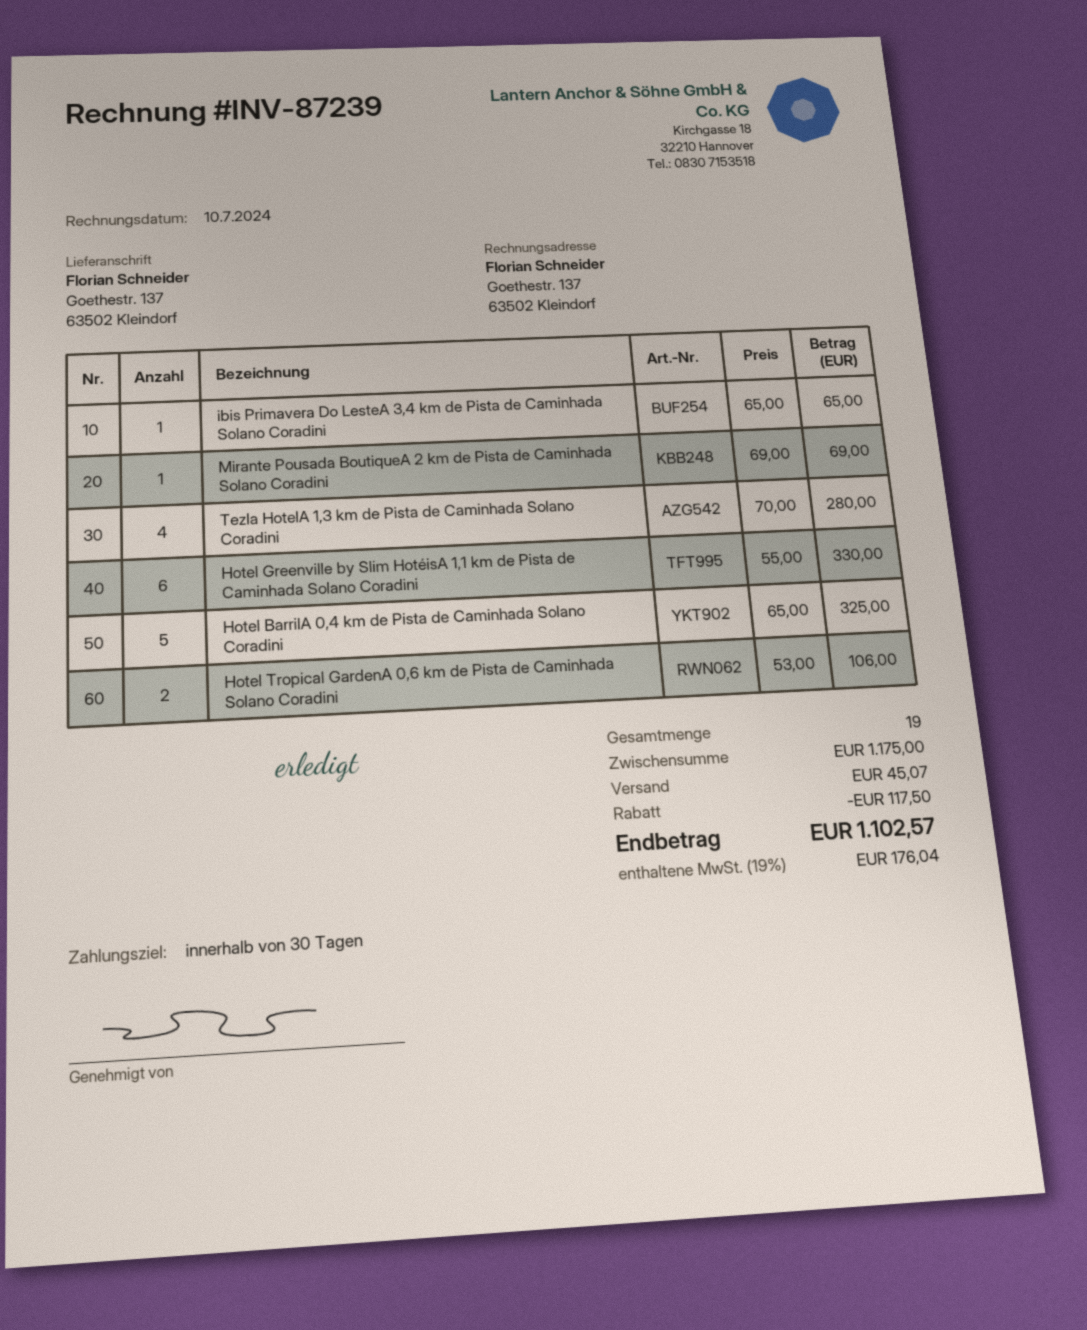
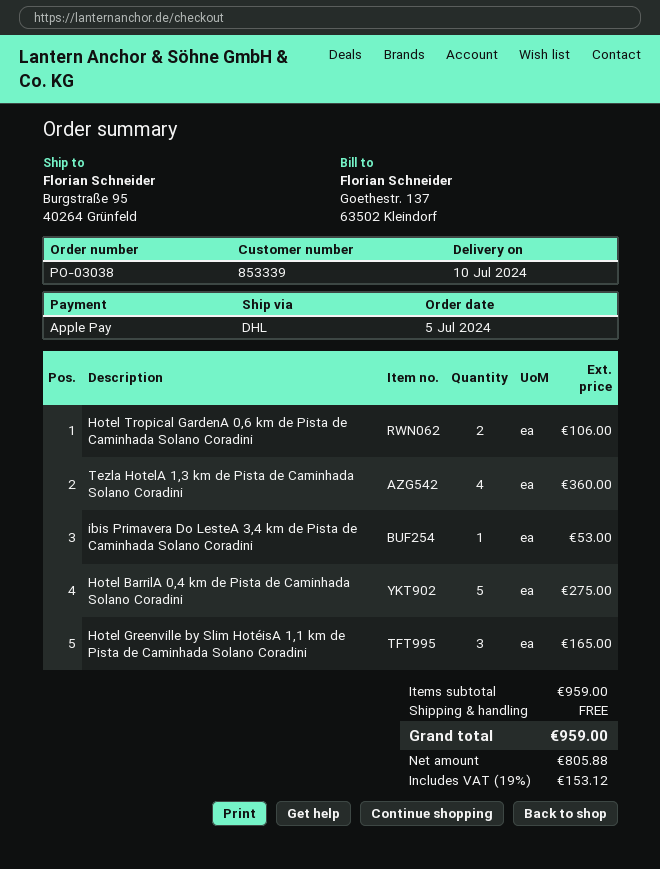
ship to: Goethestr. 137, 63502 Kleindorf -> Burgstraße 95, 40264 Grünfeld
ibis Primavera Do LesteA 3,4 km de Pista de Caminhada Solano Coradini: 1 for 65.00 -> 1 for 53.00
Mirante Pousada BoutiqueA 2 km de Pista de Caminhada Solano Coradini: 1 for 69.00 -> none
Tezla HotelA 1,3 km de Pista de Caminhada Solano Coradini: 4 for 280.00 -> 4 for 360.00
Hotel Greenville by Slim HotéisA 1,1 km de Pista de Caminhada Solano Coradini: 6 for 330.00 -> 3 for 165.00
Hotel BarrilA 0,4 km de Pista de Caminhada Solano Coradini: 5 for 325.00 -> 5 for 275.00
subtotal: 1175.00 -> 959.00
discount: 117.50 -> none
shipping: 45.07 -> 0.00
tax: 19% = 176.04 -> 19% = 153.12
total: 1102.57 -> 959.00

